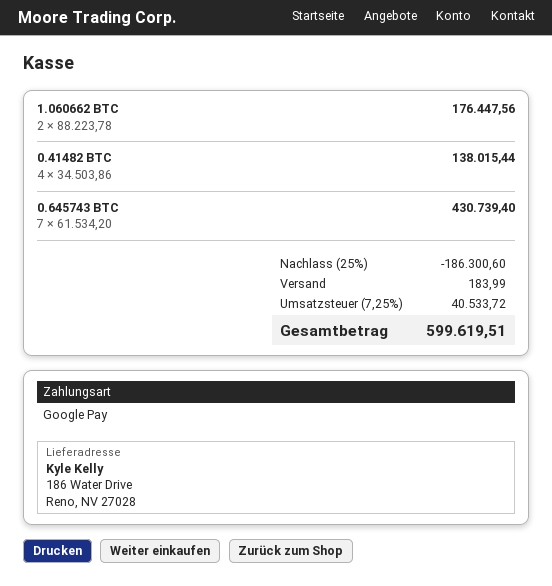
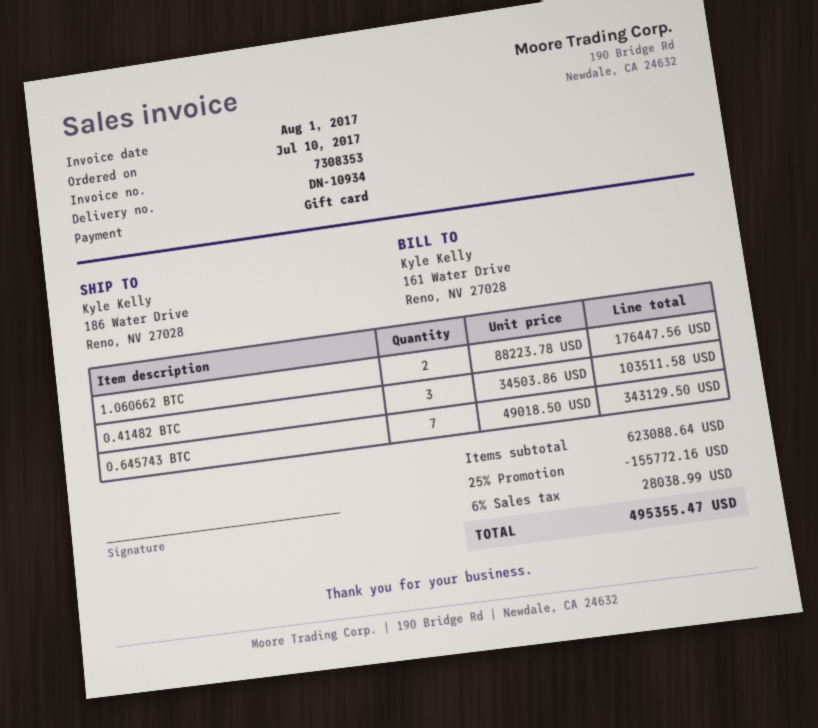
payment method: Google Pay -> gift card
0.41482 BTC: 4 x 34503.86 = 138015.44 -> 3 x 34503.86 = 103511.58
0.645743 BTC: 7 x 61534.20 = 430739.40 -> 7 x 49018.50 = 343129.50
discount: 25% = 186300.60 -> 25% = 155772.16
shipping: 183.99 -> none
tax: 7.25% = 40533.72 -> 6% = 28038.99
total: 599619.51 -> 495355.47

